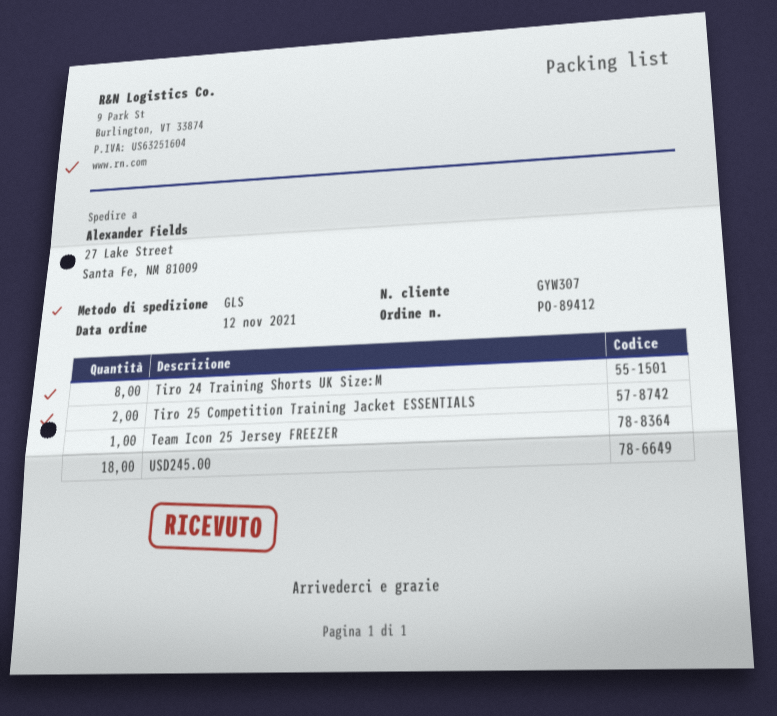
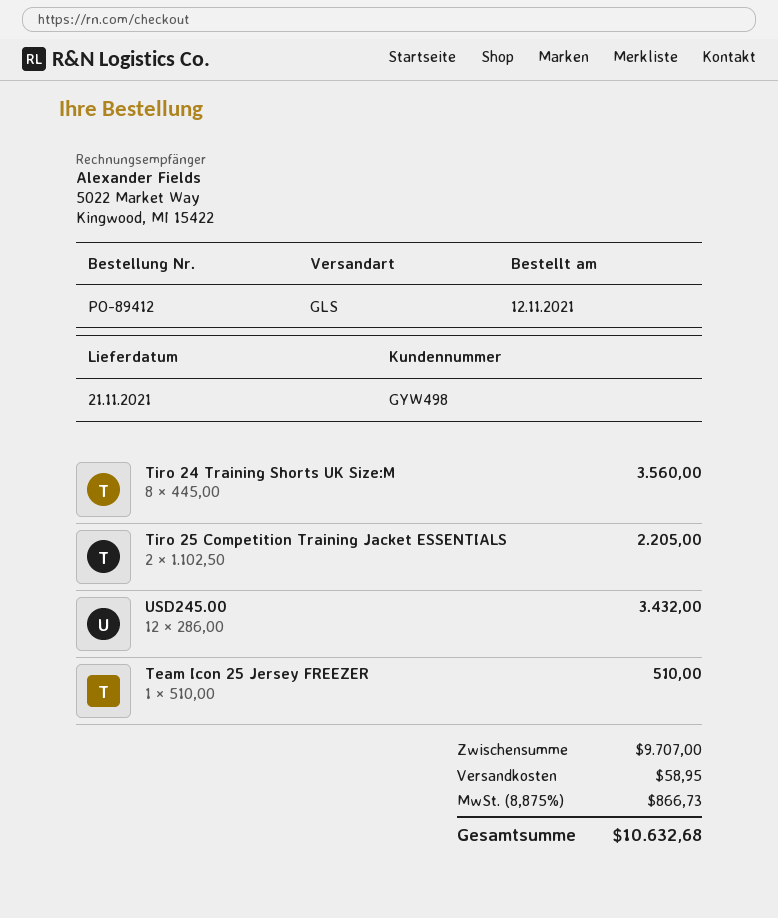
customer number: GYW307 -> GYW498
USD245.00: 18 -> 12

